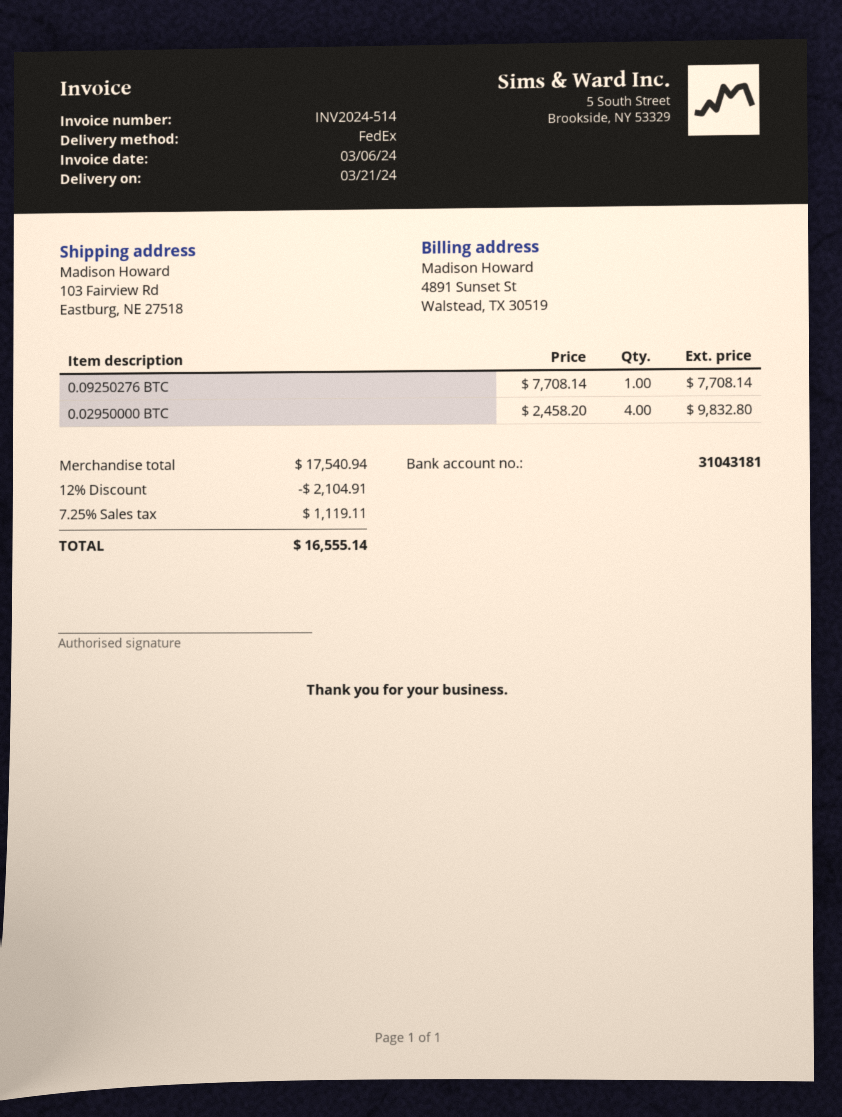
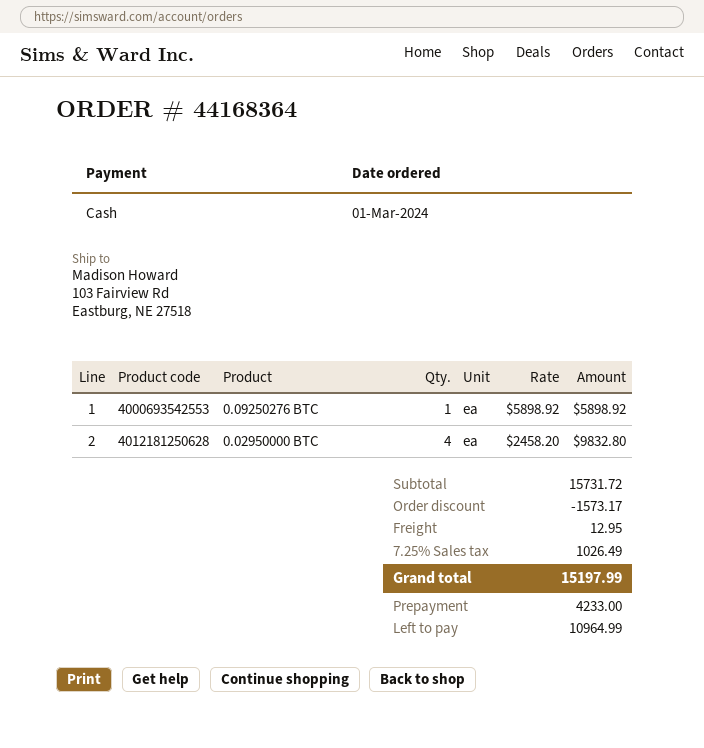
0.09250276 BTC: 1 x 7708.14 = 7708.14 -> 1 x 5898.92 = 5898.92
subtotal: 17540.94 -> 15731.72
discount: 2104.91 -> 1573.17
shipping: none -> 12.95
tax: 7.25% = 1119.11 -> 7.25% = 1026.49
total: 16555.14 -> 15197.99

